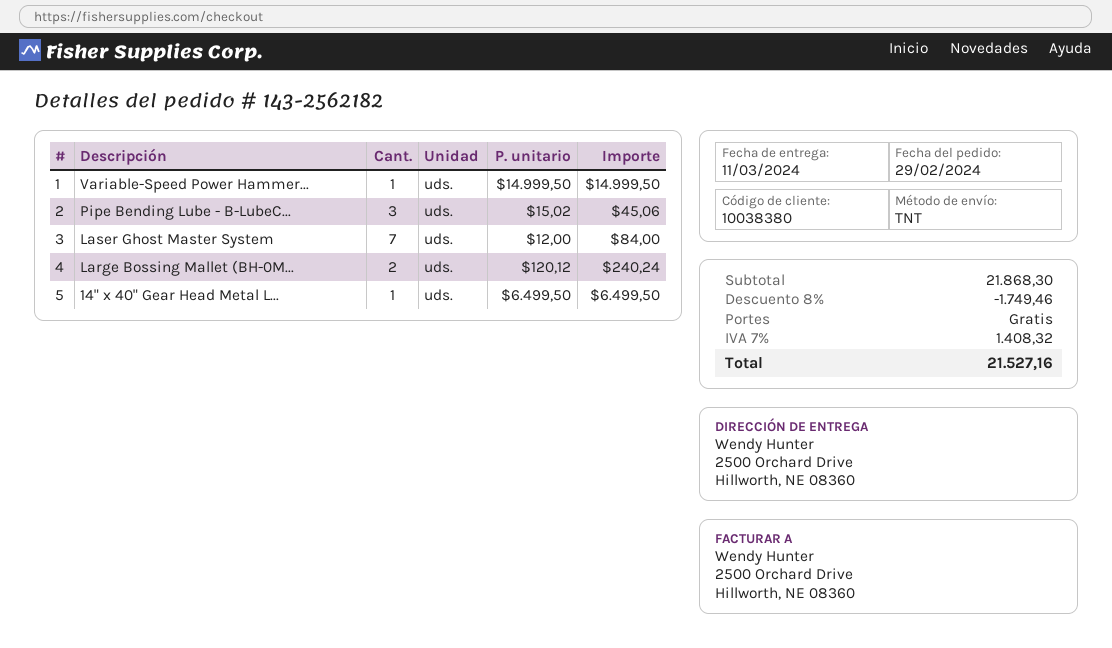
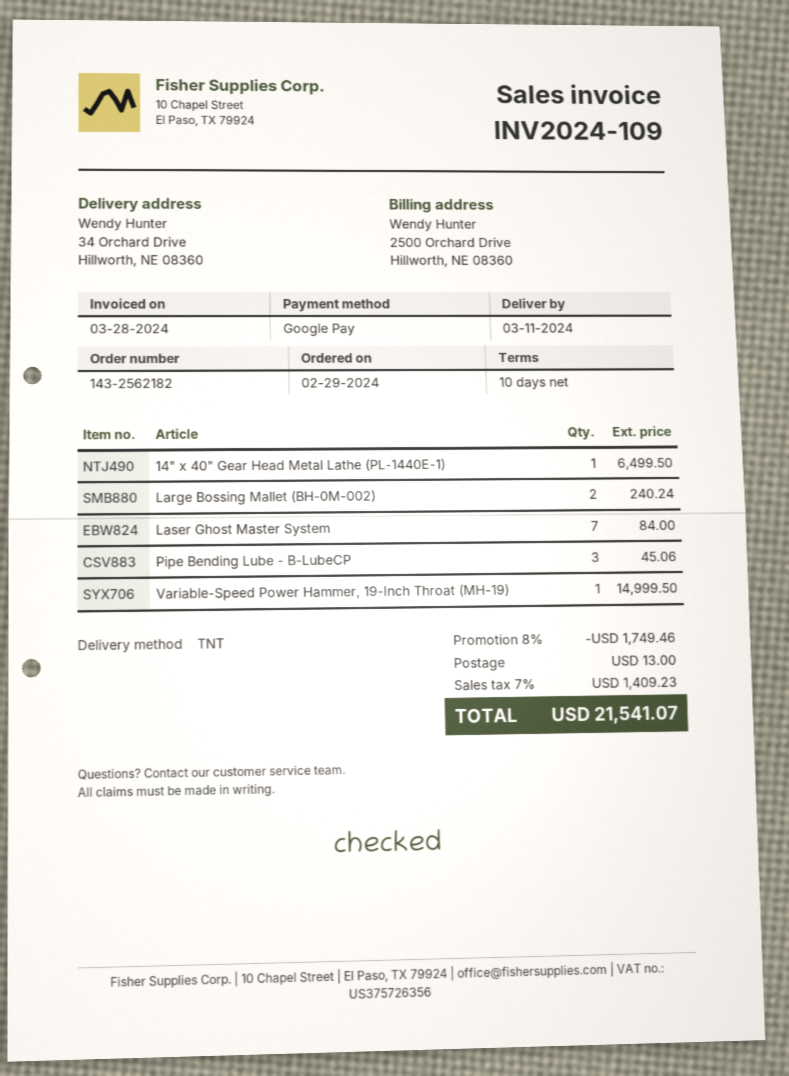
ship to: 2500 Orchard Drive, Hillworth, NE 08360 -> 34 Orchard Drive, Hillworth, NE 08360
shipping: 0.00 -> 13.00
tax: 7% = 1408.32 -> 7% = 1409.23
total: 21527.16 -> 21541.07

